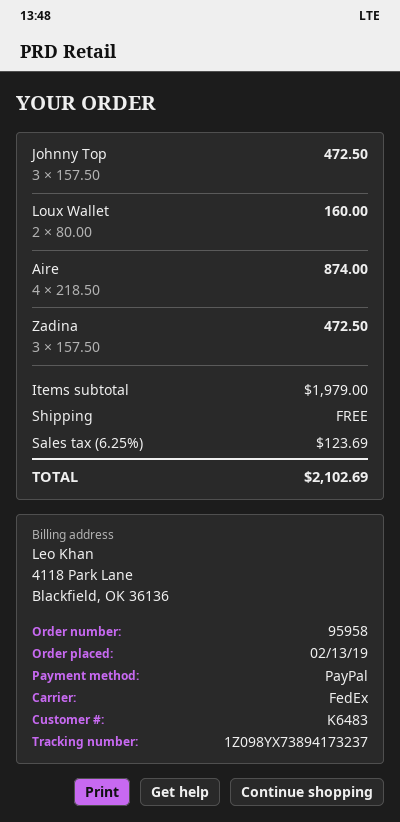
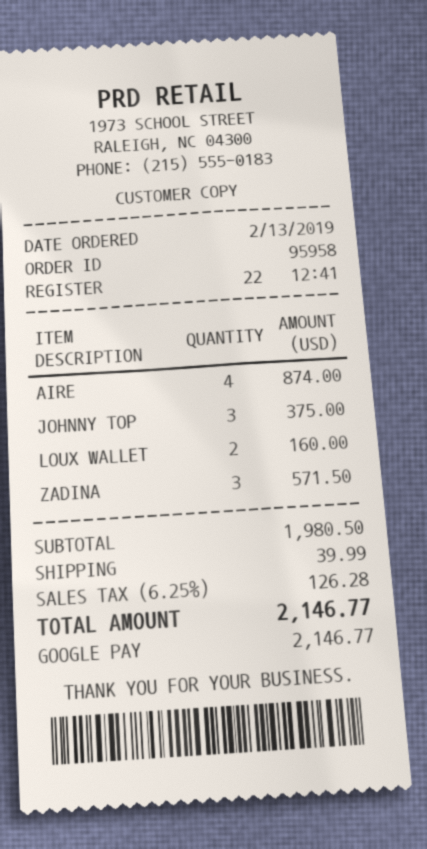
payment method: PayPal -> Google Pay
Johnny Top: 3 for 472.50 -> 3 for 375.00
Zadina: 3 for 472.50 -> 3 for 571.50
subtotal: 1979.00 -> 1980.50
shipping: 0.00 -> 39.99
tax: 6.25% = 123.69 -> 6.25% = 126.28
total: 2102.69 -> 2146.77

